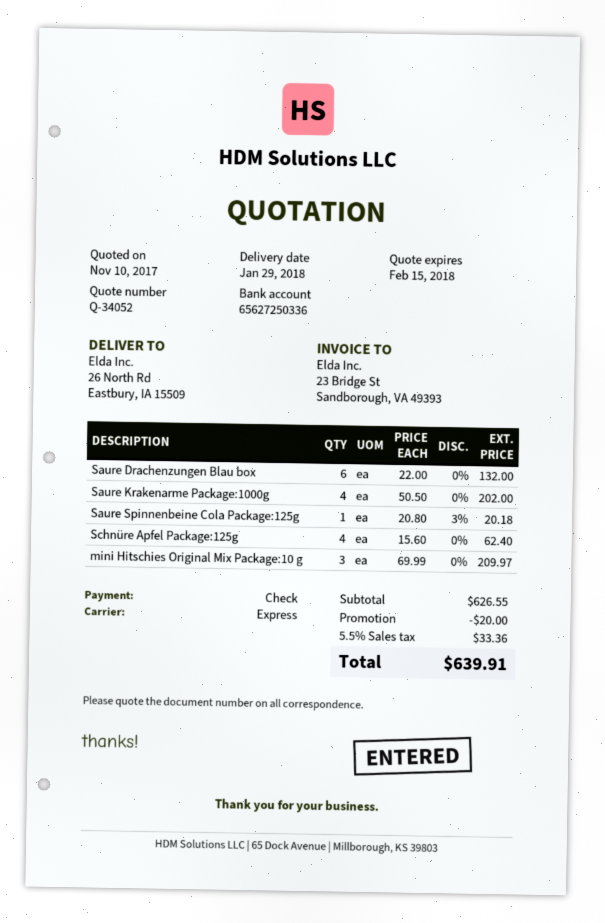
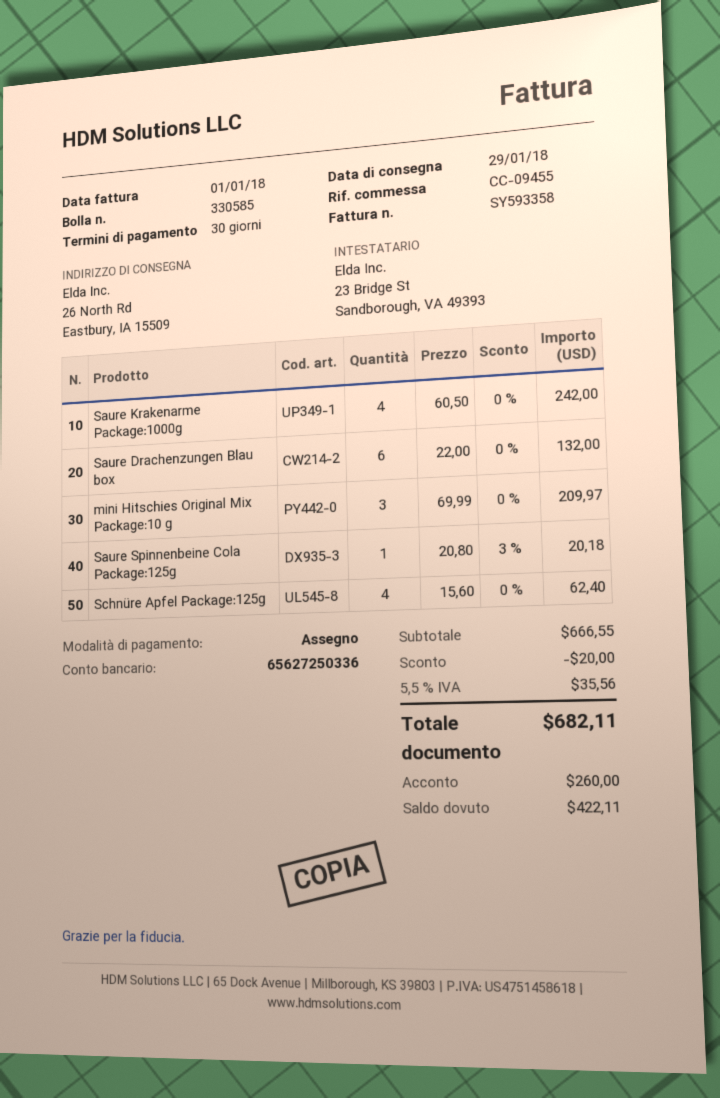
Saure Krakenarme Package:1000g: 4 x 50.50 = 202.00 -> 4 x 60.50 = 242.00
subtotal: 626.55 -> 666.55
tax: 5.5% = 33.36 -> 5.5% = 35.56
total: 639.91 -> 682.11

